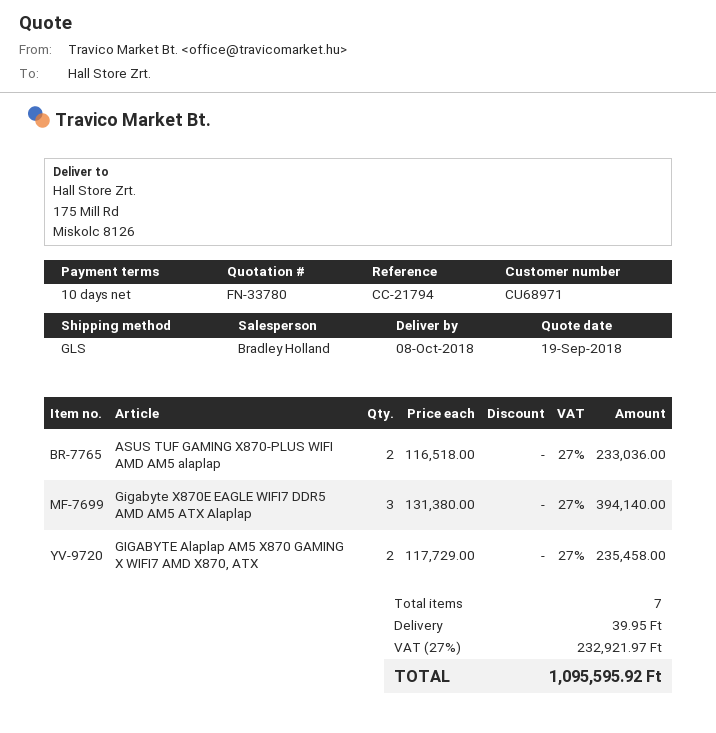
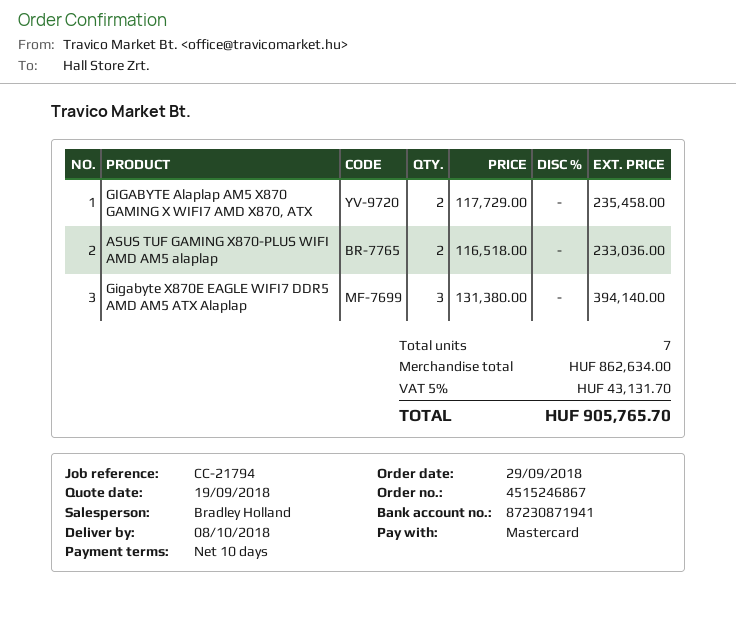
shipping: 39.95 -> none
tax: 27% = 232921.97 -> 5% = 43131.70
total: 1095595.92 -> 905765.70

